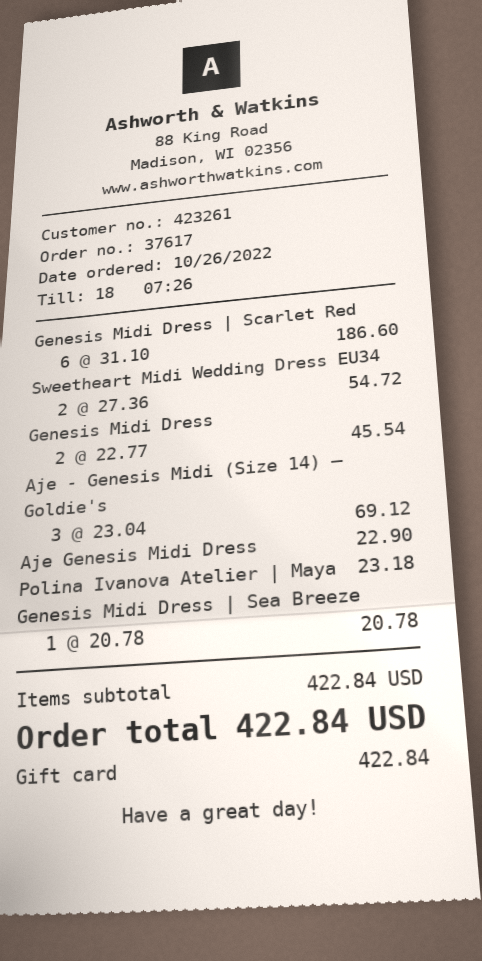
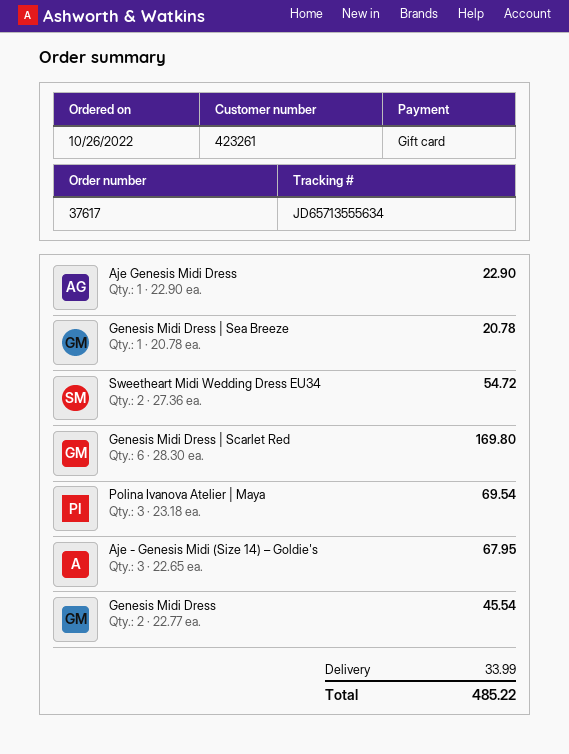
Genesis Midi Dress | Scarlet Red: 6 x 31.10 = 186.60 -> 6 x 28.30 = 169.80
Aje - Genesis Midi (Size 14) – Goldie's: 3 x 23.04 = 69.12 -> 3 x 22.65 = 67.95
Polina Ivanova Atelier | Maya: 1 x 23.18 = 23.18 -> 3 x 23.18 = 69.54
shipping: none -> 33.99
total: 422.84 -> 485.22

